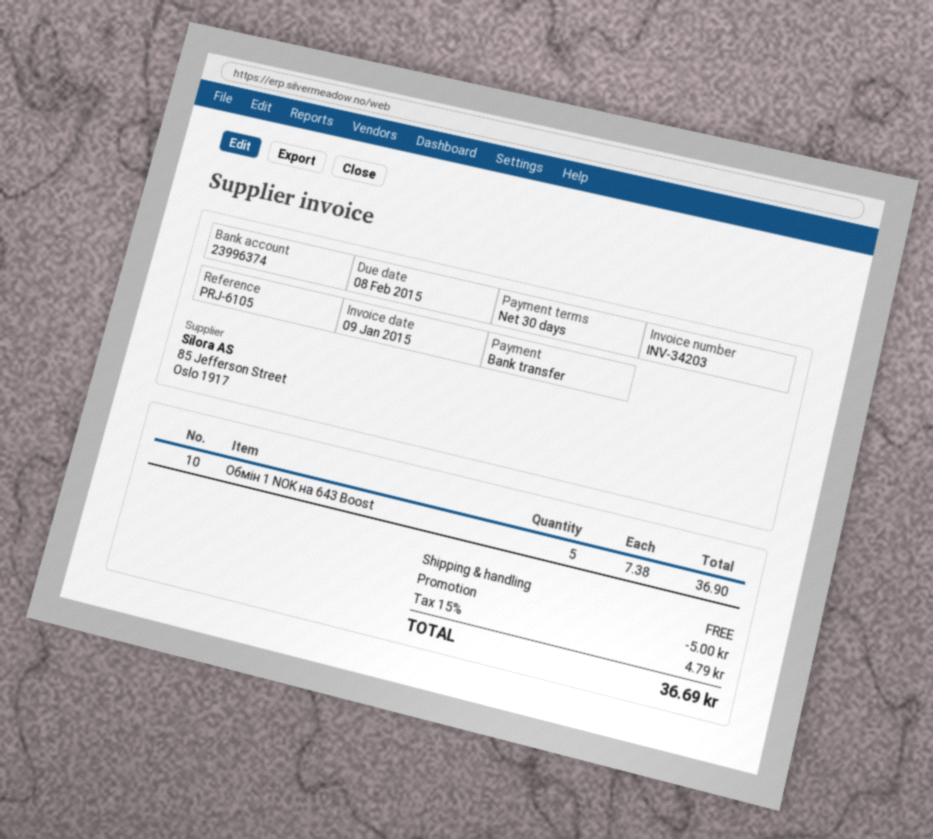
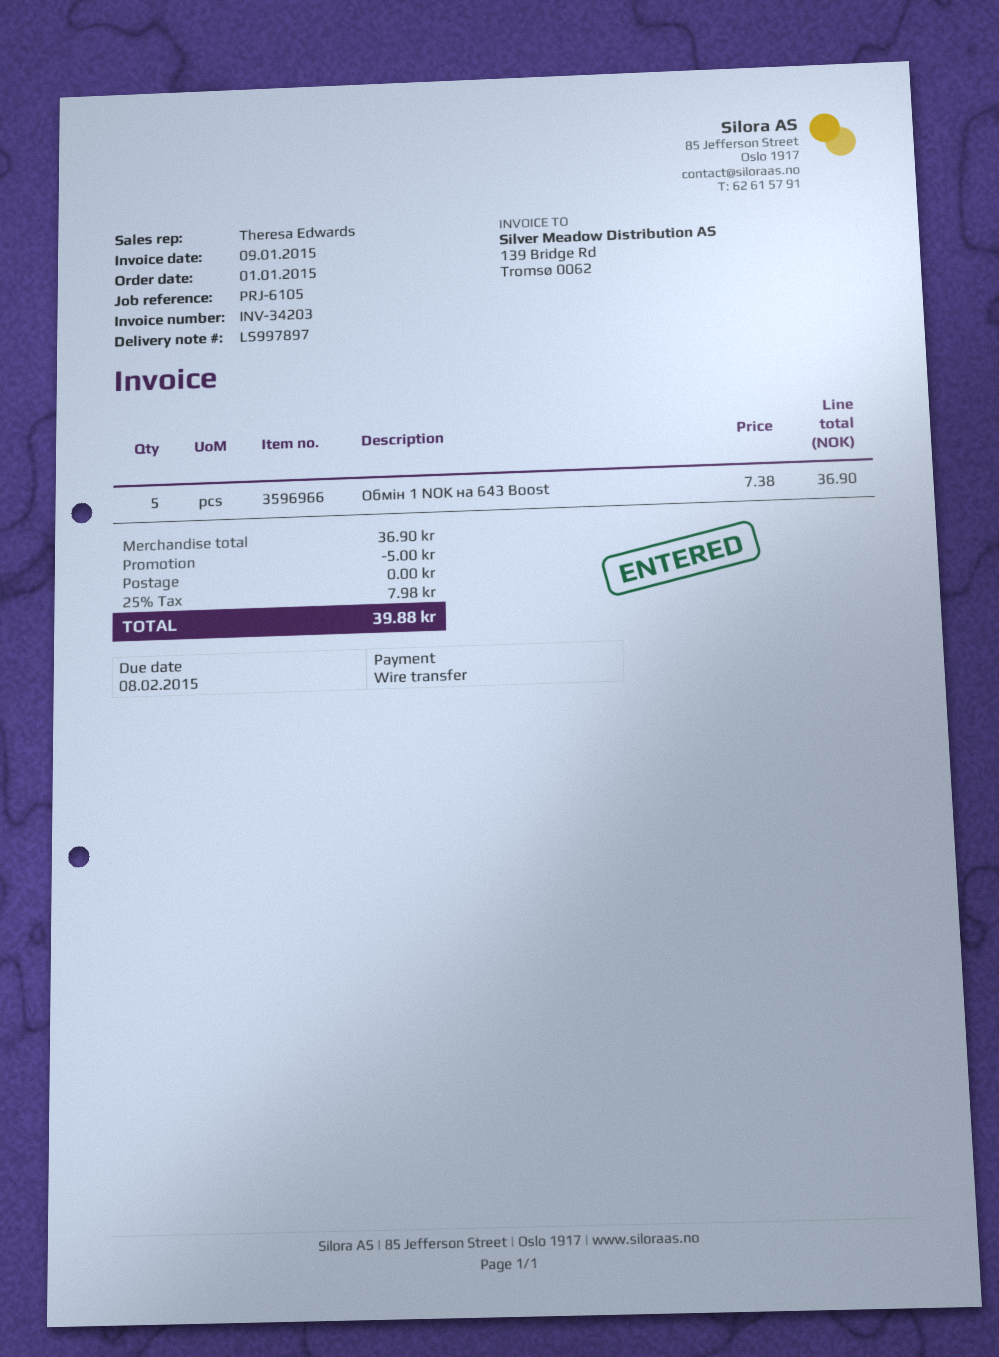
tax: 15% = 4.79 -> 25% = 7.98
total: 36.69 -> 39.88

